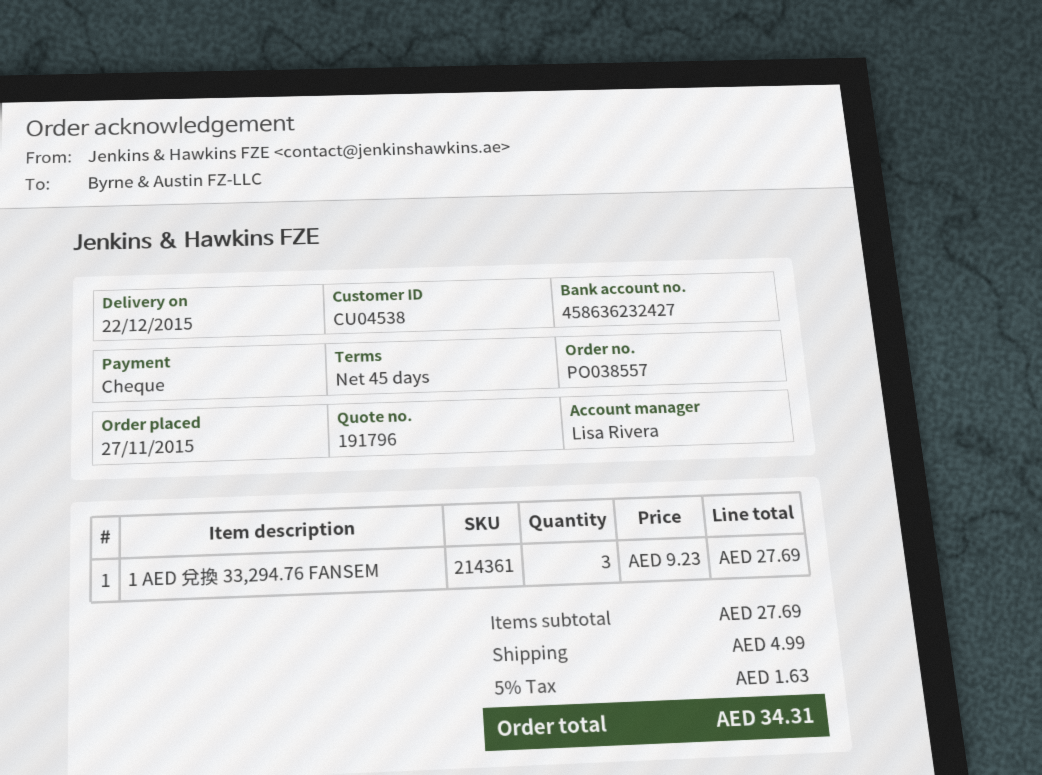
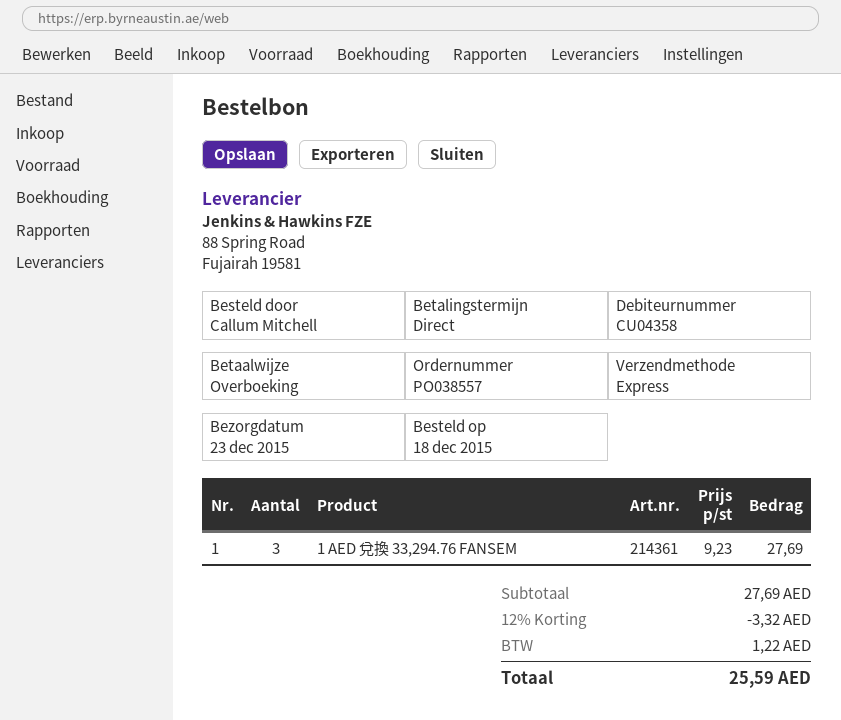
order date: 2015-11-27 -> 2015-12-18
delivery date: 2015-12-22 -> 2015-12-23
payment terms: 45 days -> on receipt
customer number: CU04538 -> CU04358
payment method: cheque -> bank transfer
discount: none -> 12% = 3.32
shipping: 4.99 -> none
tax: 1.63 -> 1.22
total: 34.31 -> 25.59

